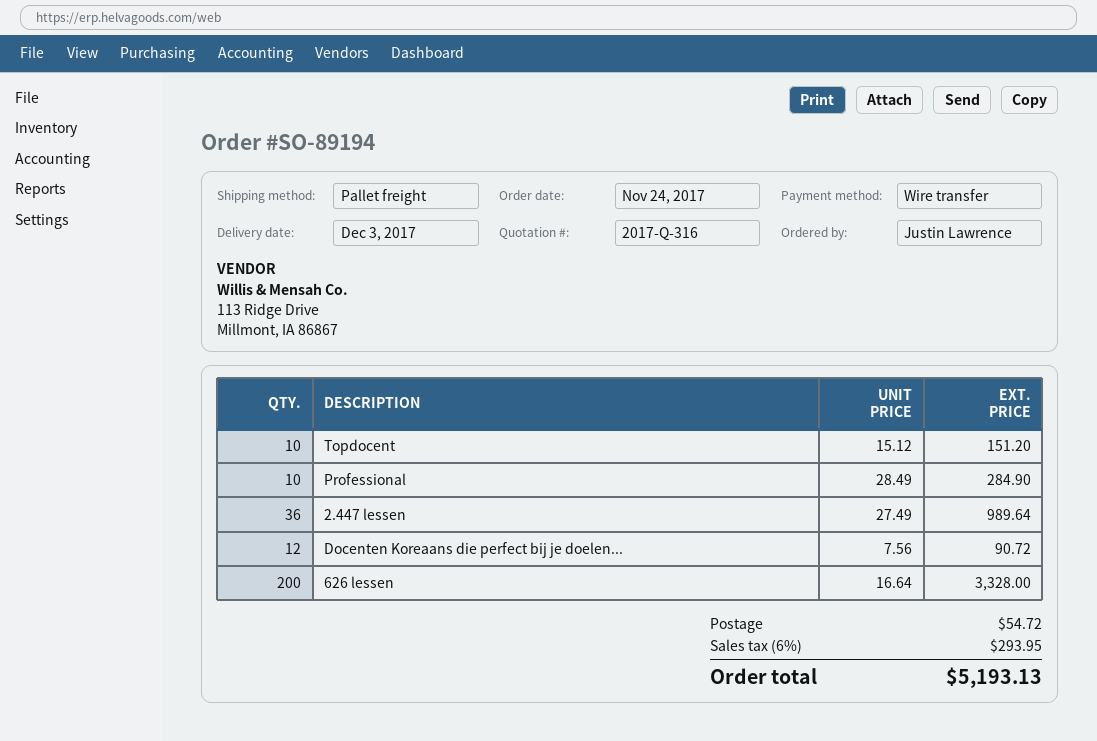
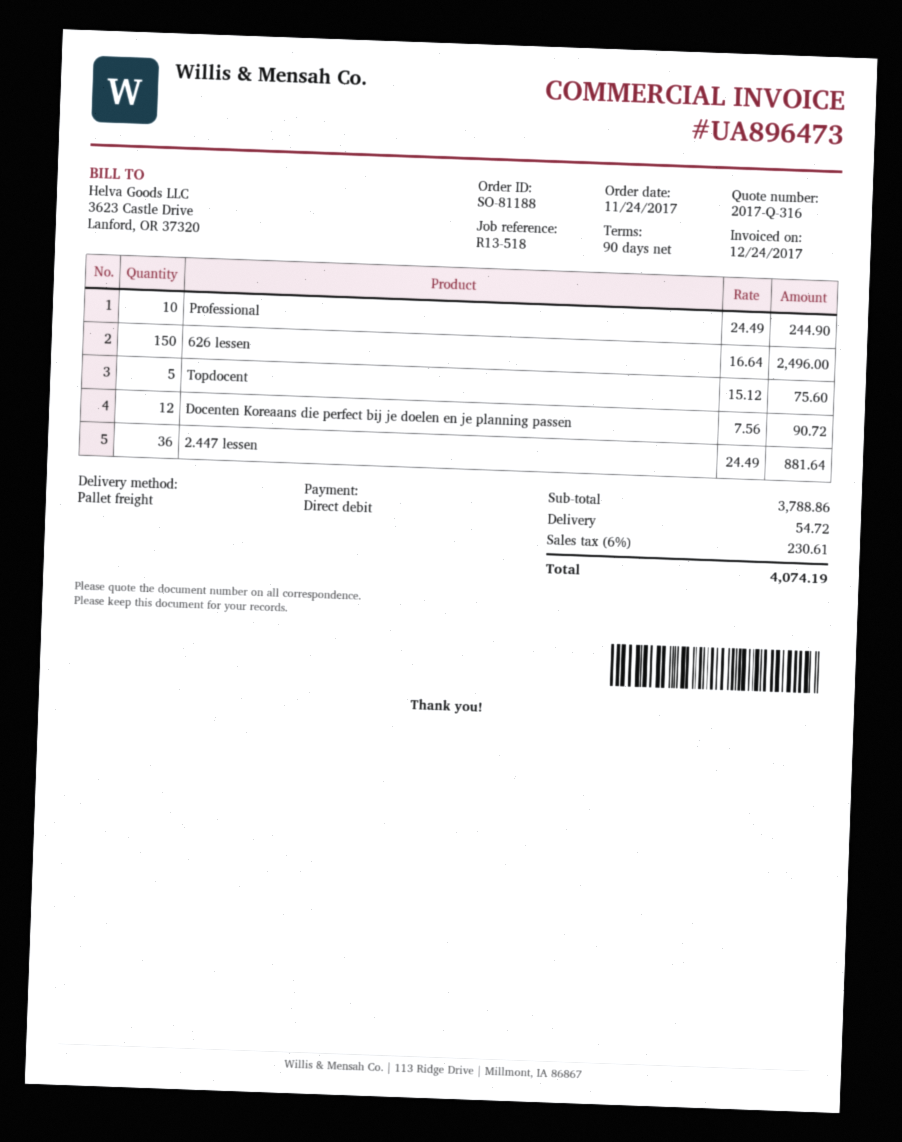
order number: SO-89194 -> SO-81188
payment method: bank transfer -> direct debit
Topdocent: 10 x 15.12 = 151.20 -> 5 x 15.12 = 75.60
Professional: 10 x 28.49 = 284.90 -> 10 x 24.49 = 244.90
2.447 lessen: 36 x 27.49 = 989.64 -> 36 x 24.49 = 881.64
626 lessen: 200 x 16.64 = 3328.00 -> 150 x 16.64 = 2496.00
tax: 6% = 293.95 -> 6% = 230.61
total: 5193.13 -> 4074.19

